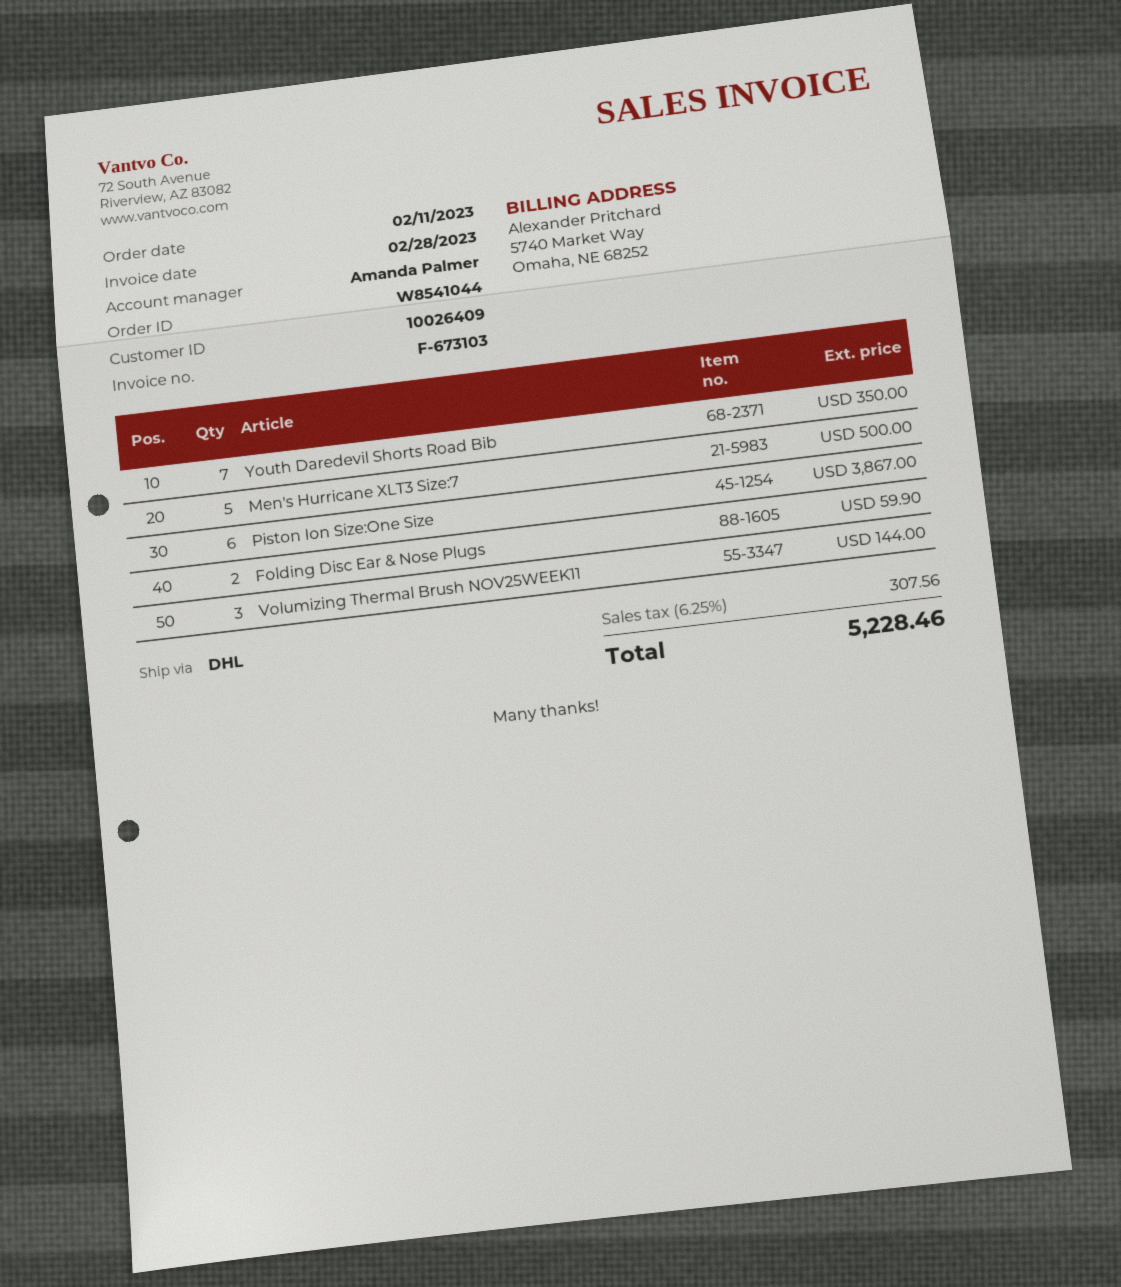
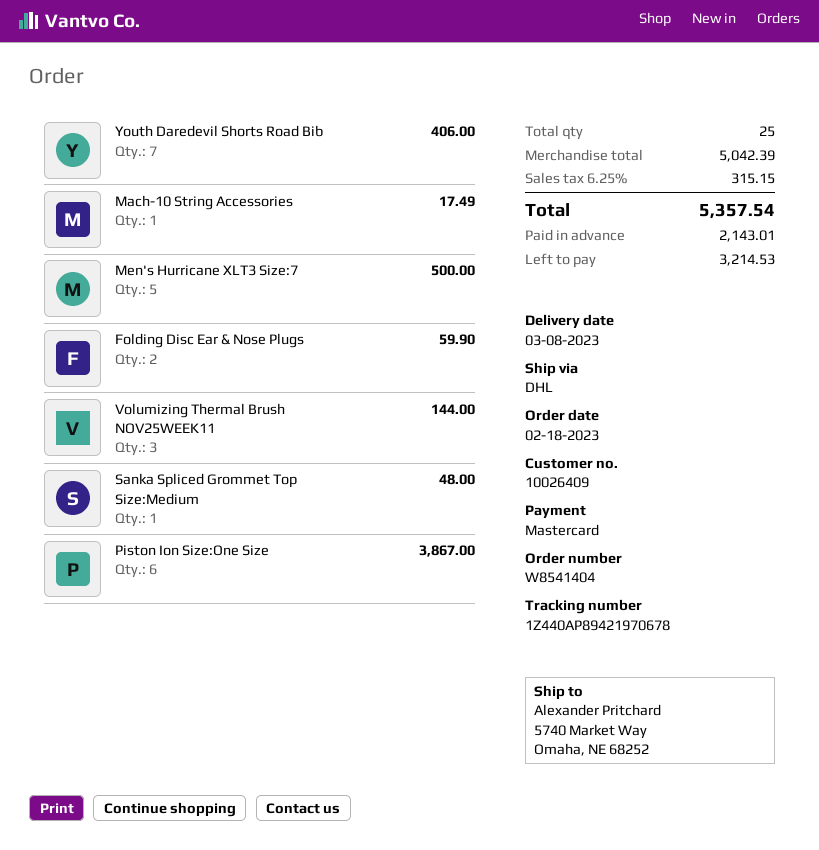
order number: W8541044 -> W8541404
order date: 2023-02-11 -> 2023-02-18
Youth Daredevil Shorts Road Bib: 7 for 350.00 -> 7 for 406.00
Mach-10 String Accessories: none -> 1 for 17.49
Sanka Spliced Grommet Top Size:Medium: none -> 1 for 48.00
tax: 6.25% = 307.56 -> 6.25% = 315.15
total: 5228.46 -> 5357.54

